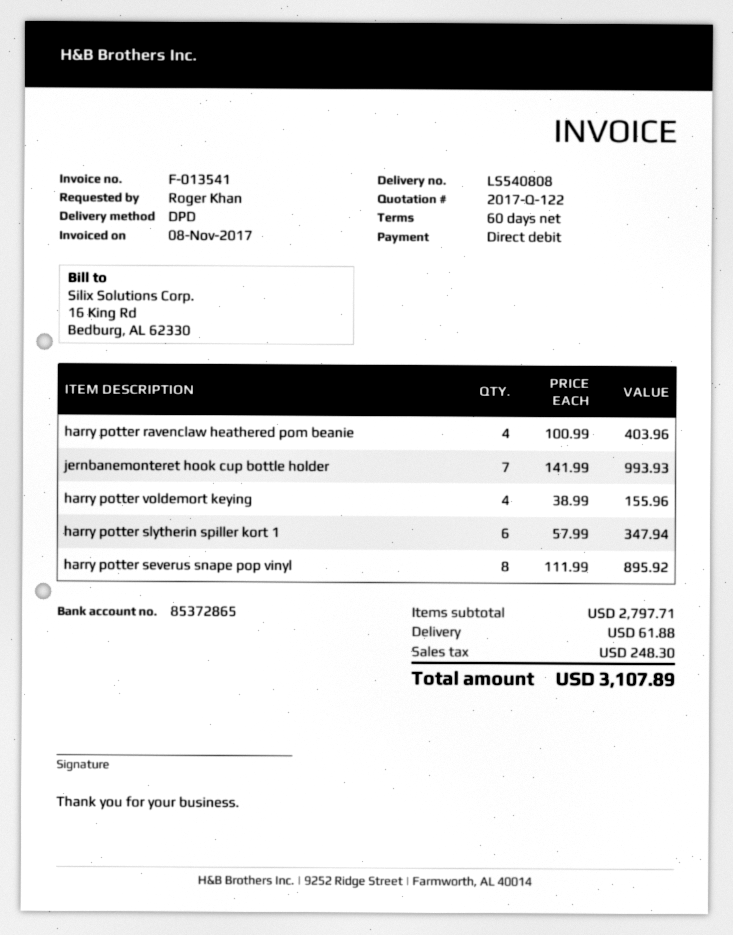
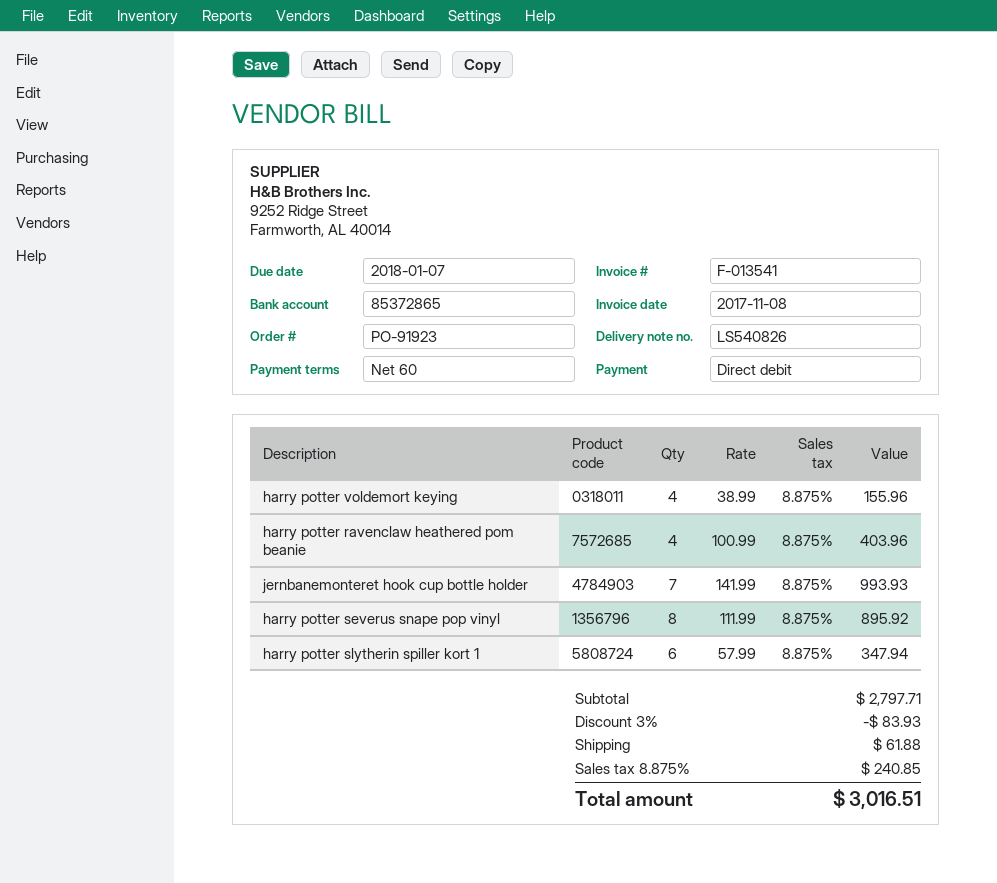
delivery note number: LS540808 -> LS540826
discount: none -> 3% = 83.93
tax: 248.30 -> 240.85
total: 3107.89 -> 3016.51

